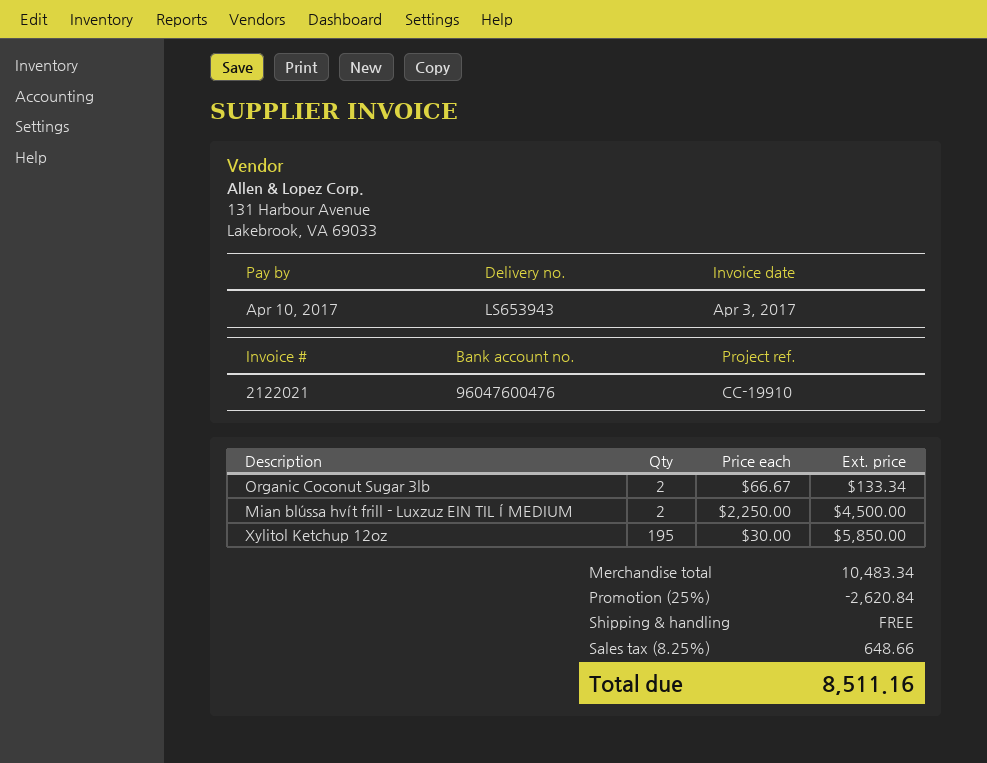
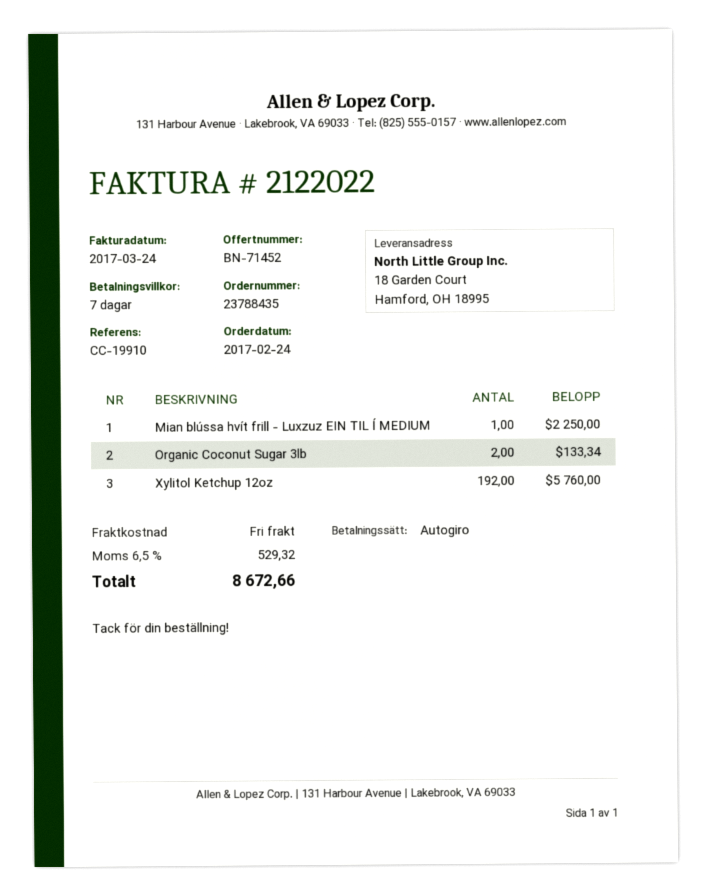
invoice number: 2122021 -> 2122022
invoice date: 2017-04-03 -> 2017-03-24
Mian blússa hvít frill - Luxzuz EIN TIL Í MEDIUM: 2 for 4500.00 -> 1 for 2250.00
Xylitol Ketchup 12oz: 195 for 5850.00 -> 192 for 5760.00
discount: 25% = 2620.84 -> none
tax: 8.25% = 648.66 -> 6.5% = 529.32
total: 8511.16 -> 8672.66

